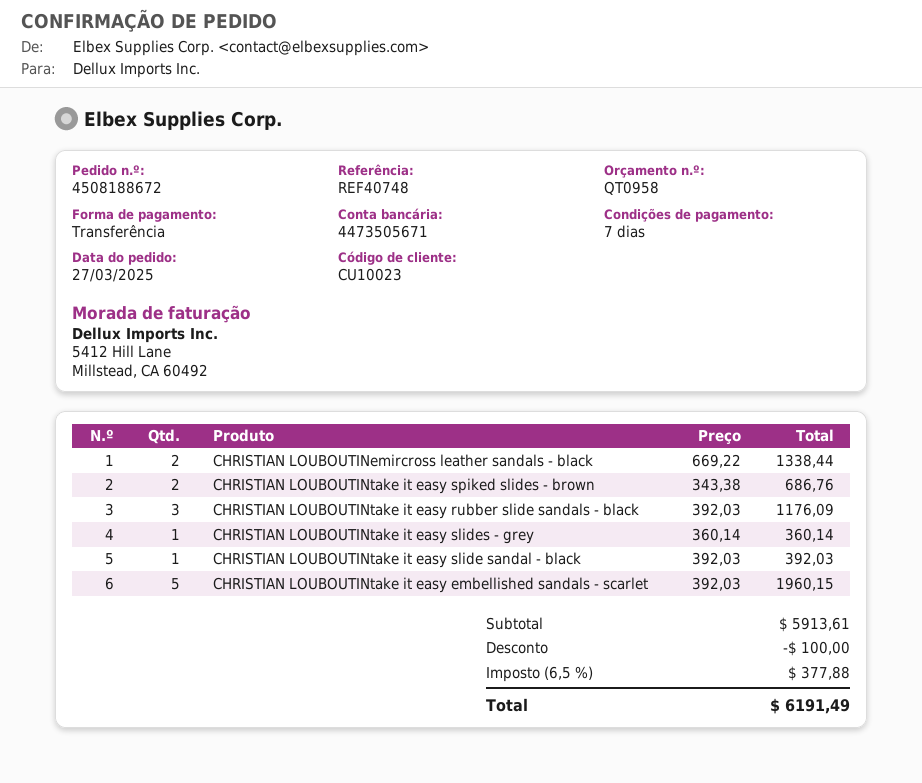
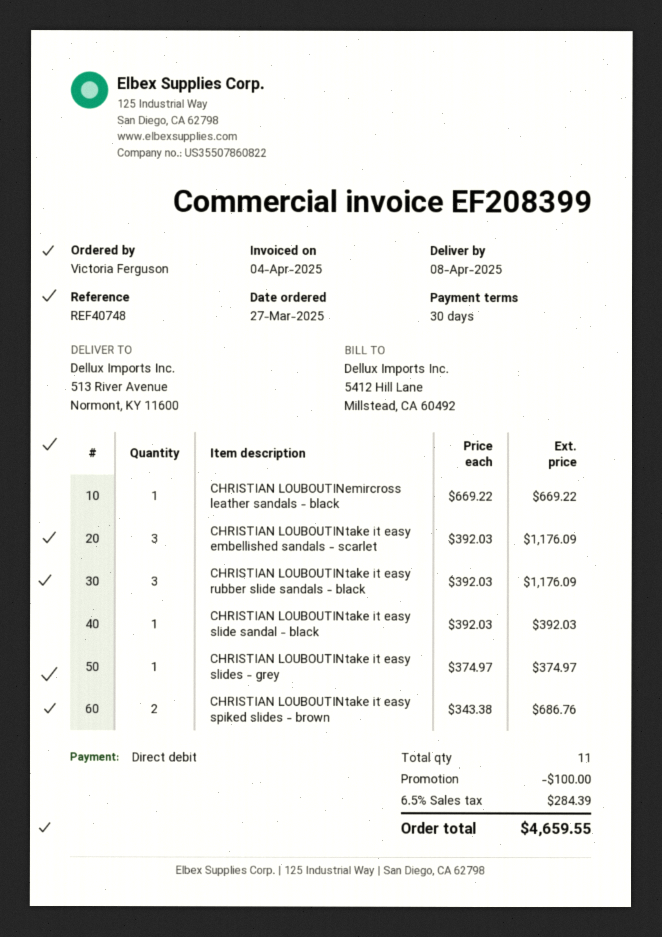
payment terms: 7 days -> 30 days
payment method: bank transfer -> direct debit
CHRISTIAN LOUBOUTINemircross leather sandals - black: 2 x 669.22 = 1338.44 -> 1 x 669.22 = 669.22
CHRISTIAN LOUBOUTINtake it easy slides - grey: 1 x 360.14 = 360.14 -> 1 x 374.97 = 374.97
CHRISTIAN LOUBOUTINtake it easy embellished sandals - scarlet: 5 x 392.03 = 1960.15 -> 3 x 392.03 = 1176.09
tax: 6.5% = 377.88 -> 6.5% = 284.39
total: 6191.49 -> 4659.55

